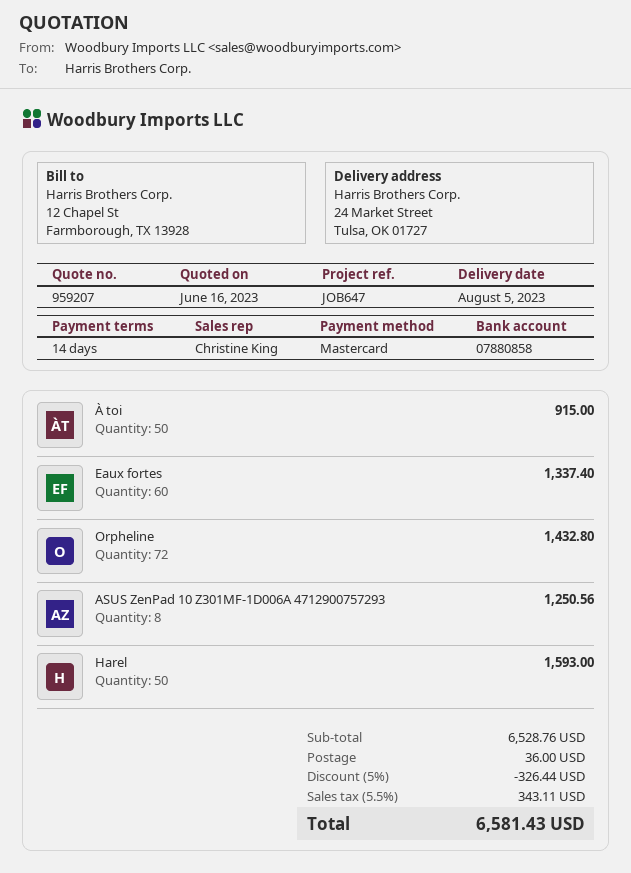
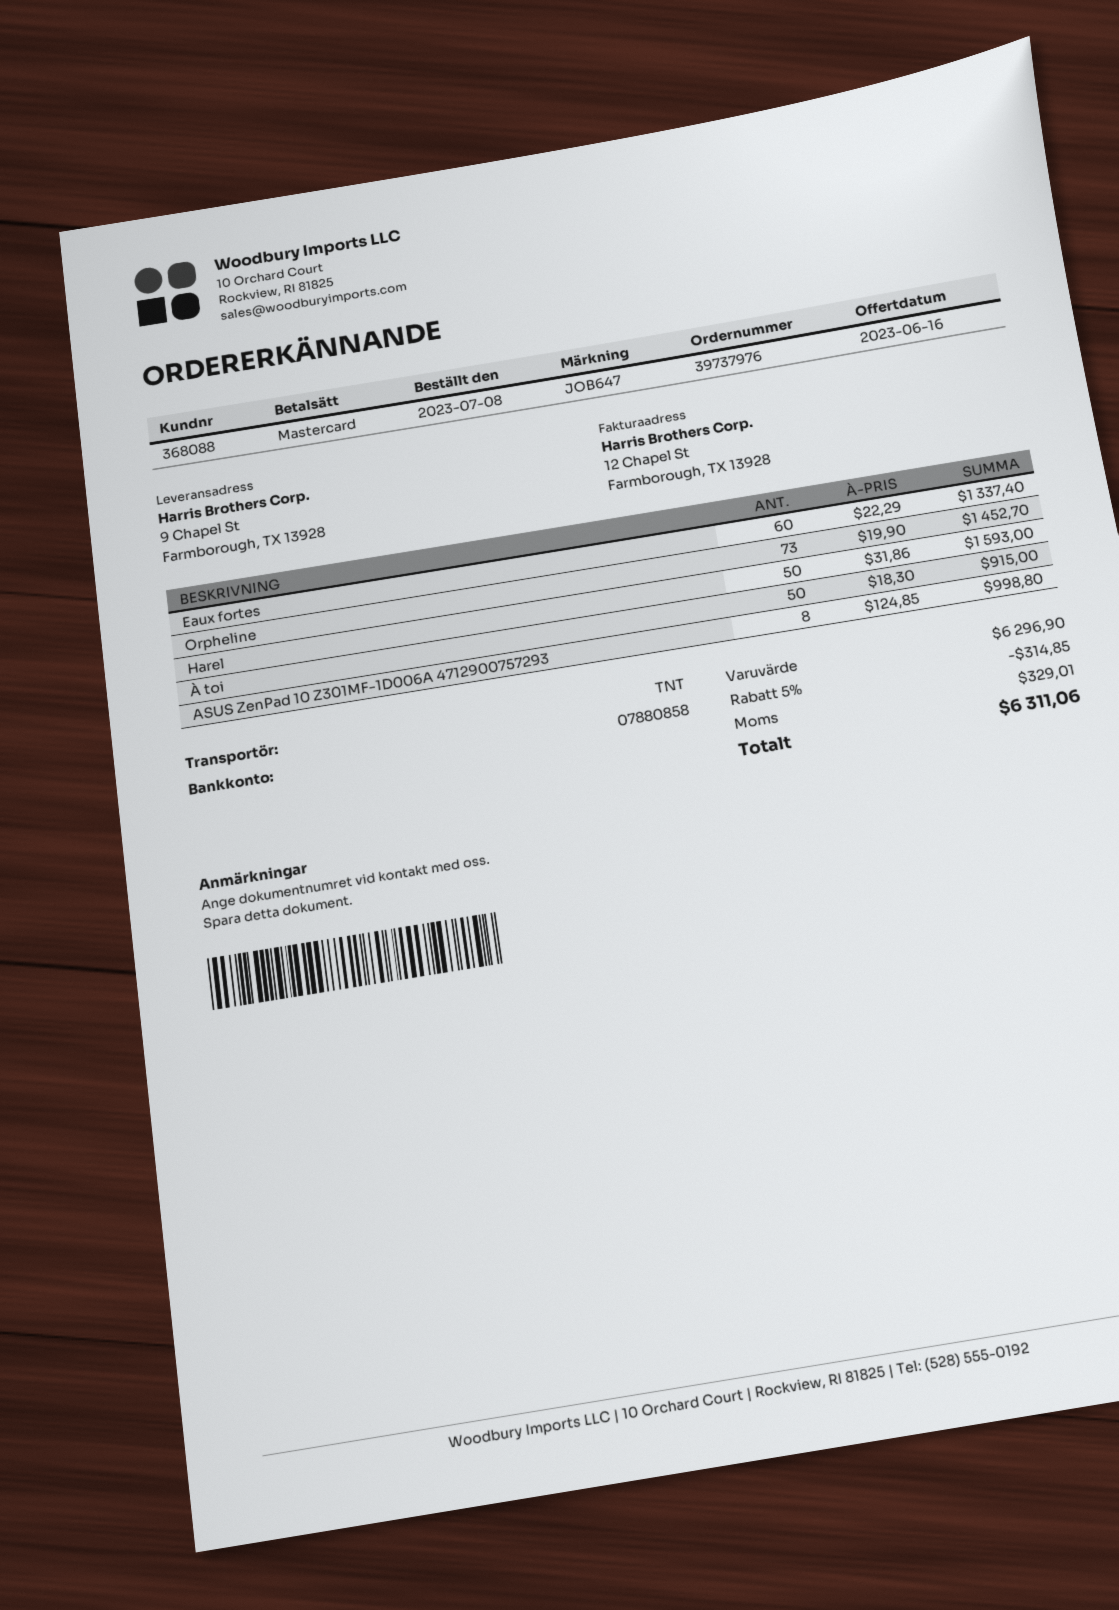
ship to: 24 Market Street, Tulsa, OK 01727 -> 9 Chapel St, Farmborough, TX 13928
Orpheline: 72 for 1432.80 -> 73 for 1452.70
ASUS ZenPad 10 Z301MF-1D006A 4712900757293: 8 for 1250.56 -> 8 for 998.80
subtotal: 6528.76 -> 6296.90
discount: 5% = 326.44 -> 5% = 314.85
shipping: 36.00 -> none
tax: 343.11 -> 329.01
total: 6581.43 -> 6311.06

